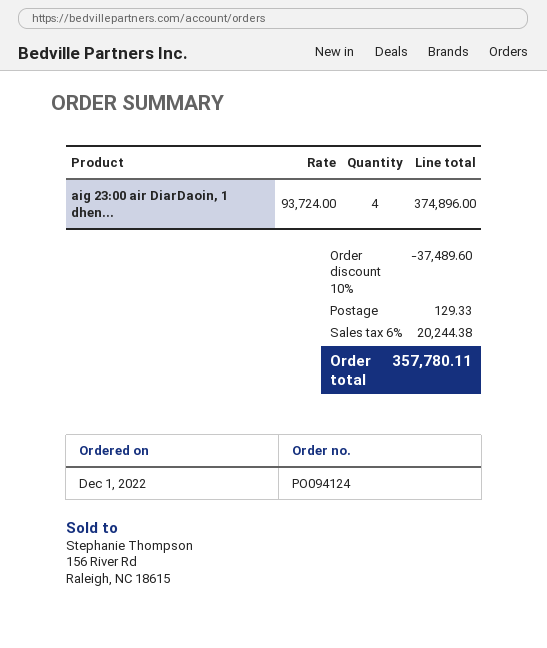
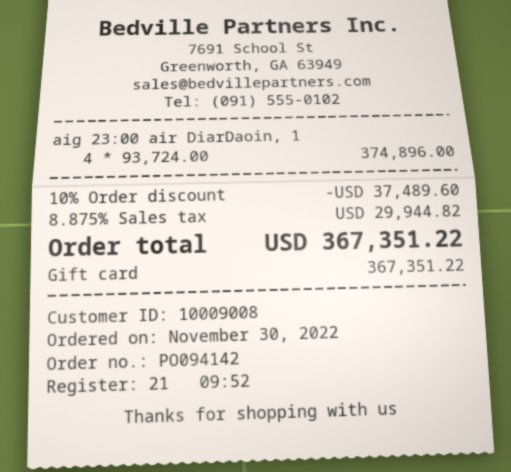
order number: PO094124 -> PO094142
order date: 2022-12-01 -> 2022-11-30
shipping: 129.33 -> none
tax: 6% = 20244.38 -> 8.875% = 29944.82
total: 357780.11 -> 367351.22

